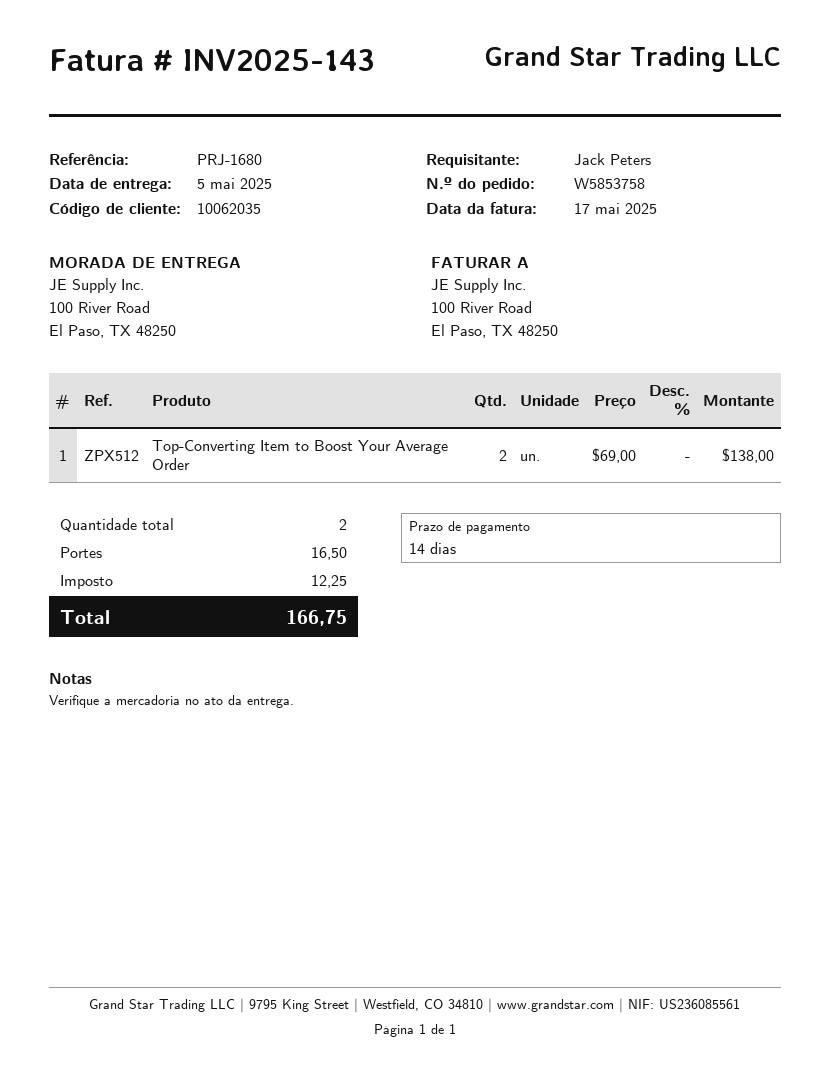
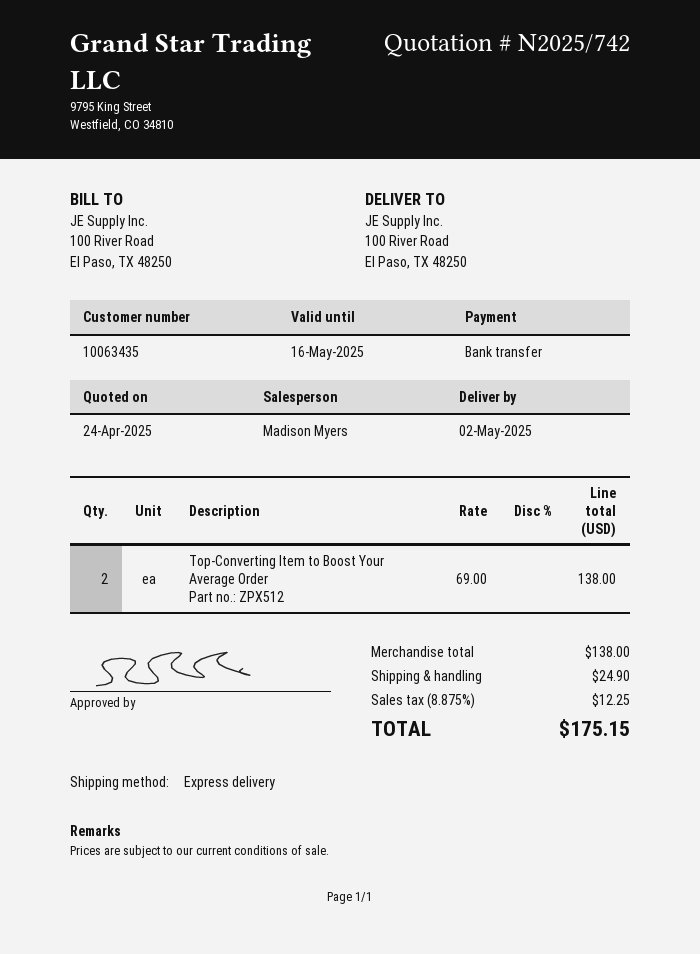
delivery date: 2025-05-05 -> 2025-05-02
customer number: 10062035 -> 10063435
shipping: 16.50 -> 24.90
total: 166.75 -> 175.15

